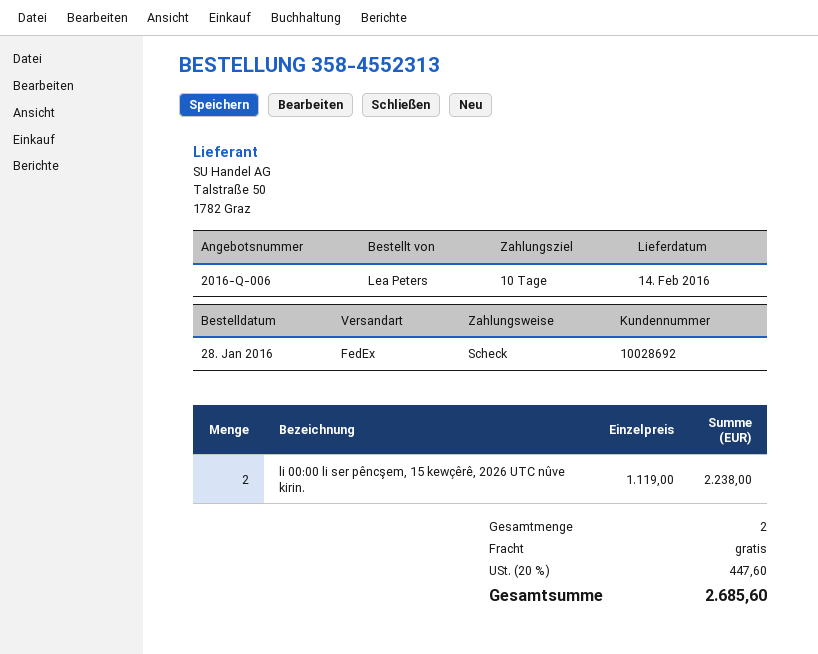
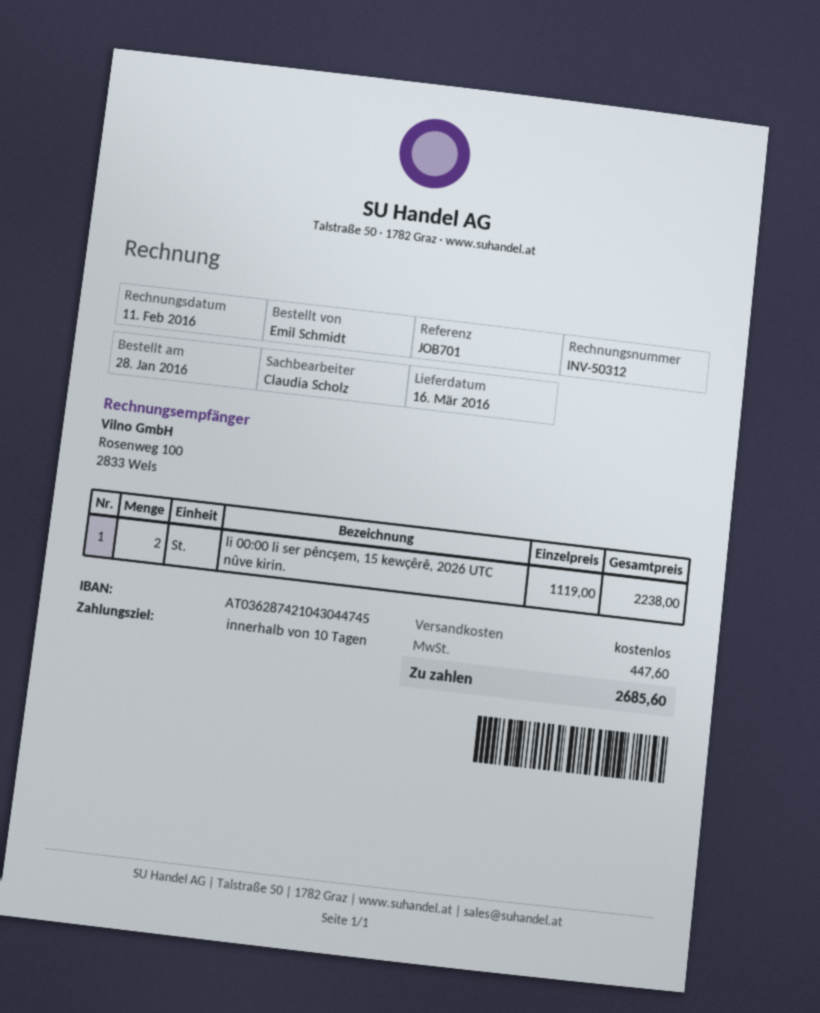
delivery date: 2016-02-14 -> 2016-03-16
ordered by: Lea Peters -> Emil Schmidt

